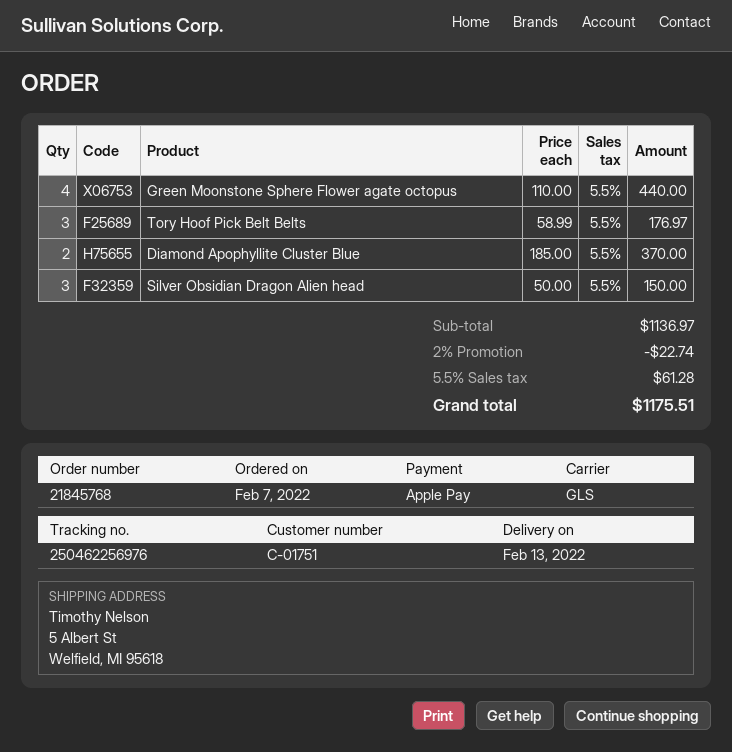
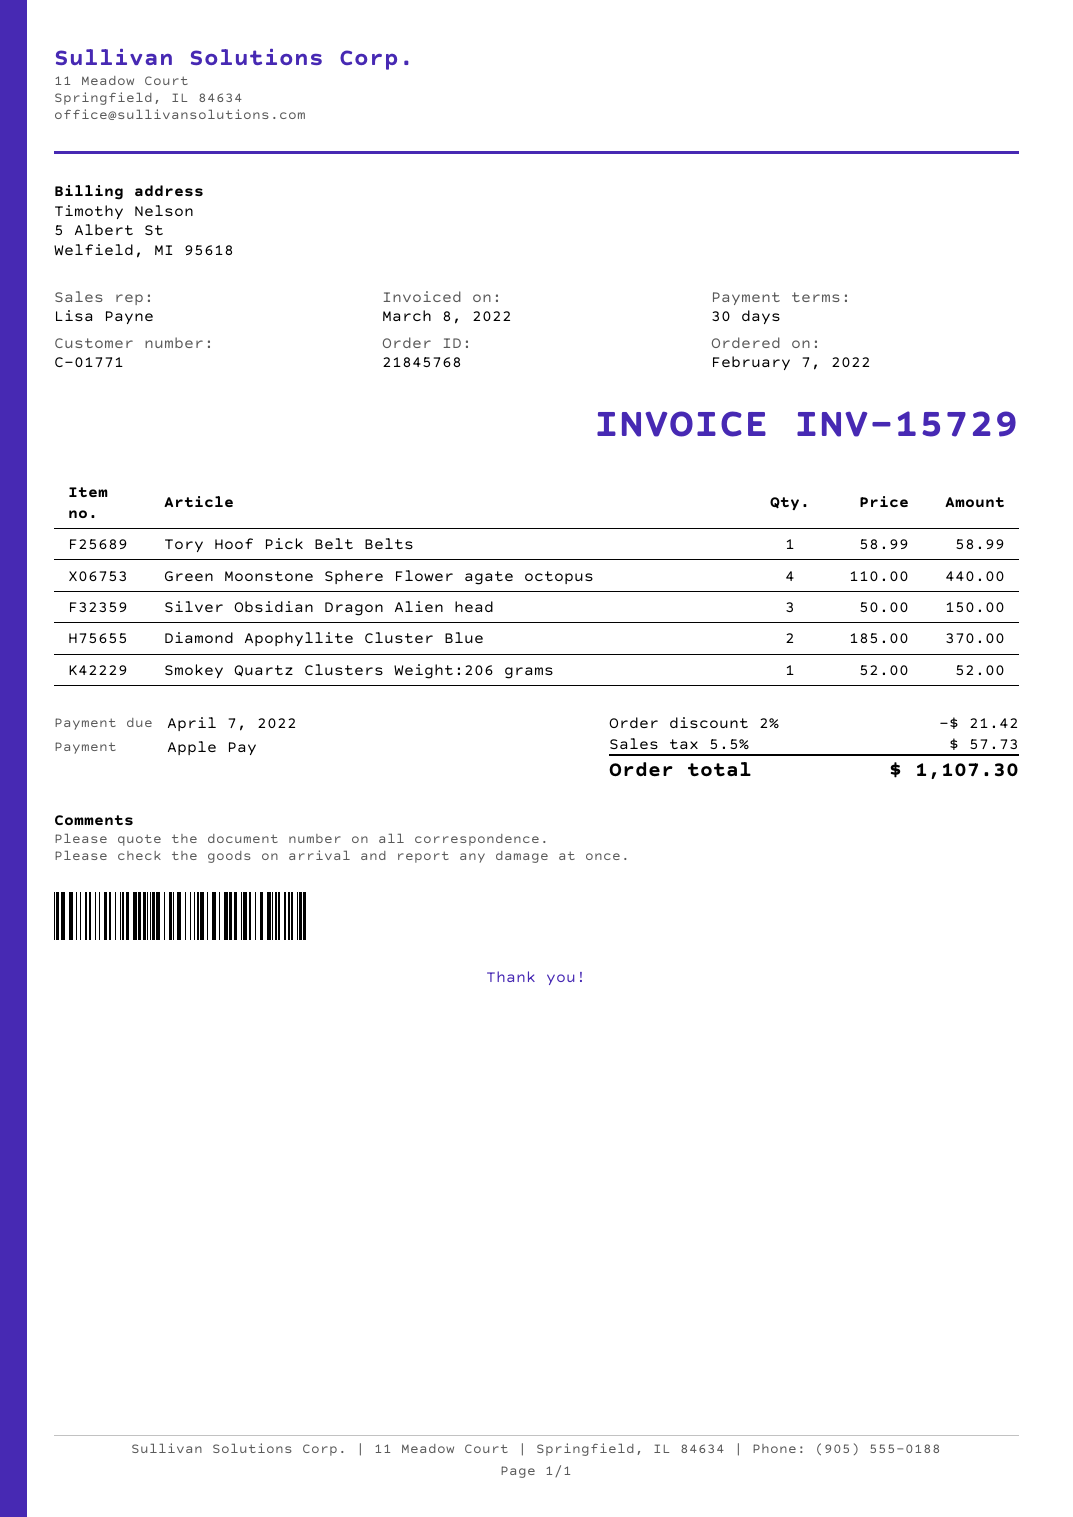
customer number: C-01751 -> C-01771
Tory Hoof Pick Belt Belts: 3 x 58.99 = 176.97 -> 1 x 58.99 = 58.99
Smokey Quartz Clusters Weight:206 grams: none -> 1 x 52.00 = 52.00
discount: 2% = 22.74 -> 2% = 21.42
tax: 5.5% = 61.28 -> 5.5% = 57.73
total: 1175.51 -> 1107.30

